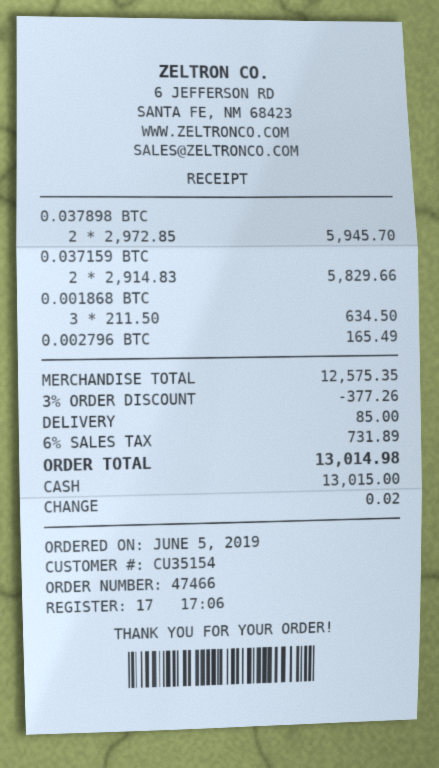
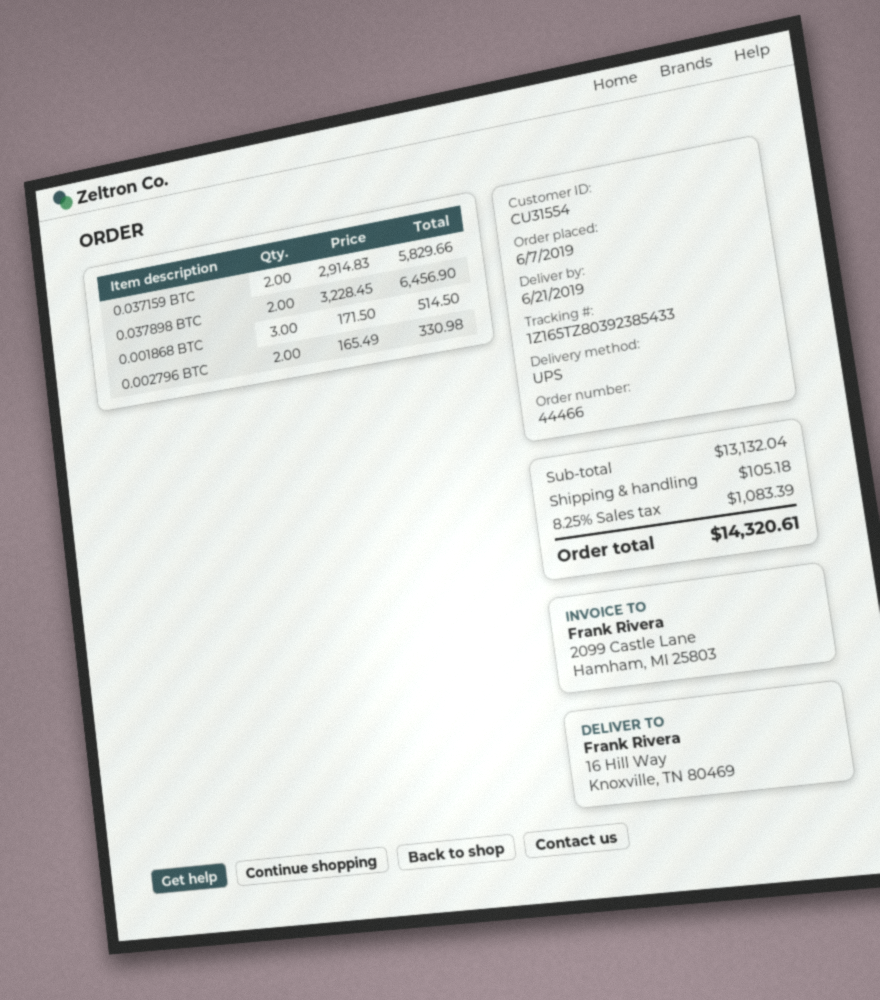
order number: 47466 -> 44466
order date: 2019-06-05 -> 2019-06-07
customer number: CU35154 -> CU31554
0.037898 BTC: 2 x 2972.85 = 5945.70 -> 2 x 3228.45 = 6456.90
0.001868 BTC: 3 x 211.50 = 634.50 -> 3 x 171.50 = 514.50
0.002796 BTC: 1 x 165.49 = 165.49 -> 2 x 165.49 = 330.98
subtotal: 12575.35 -> 13132.04
discount: 3% = 377.26 -> none
shipping: 85.00 -> 105.18
tax: 6% = 731.89 -> 8.25% = 1083.39
total: 13014.98 -> 14320.61

